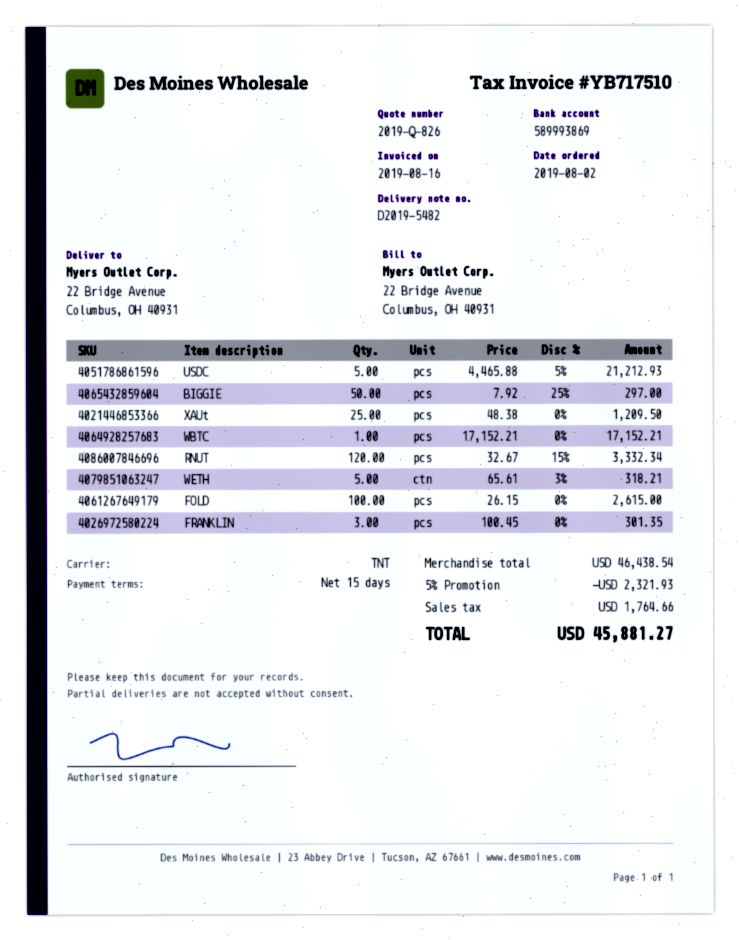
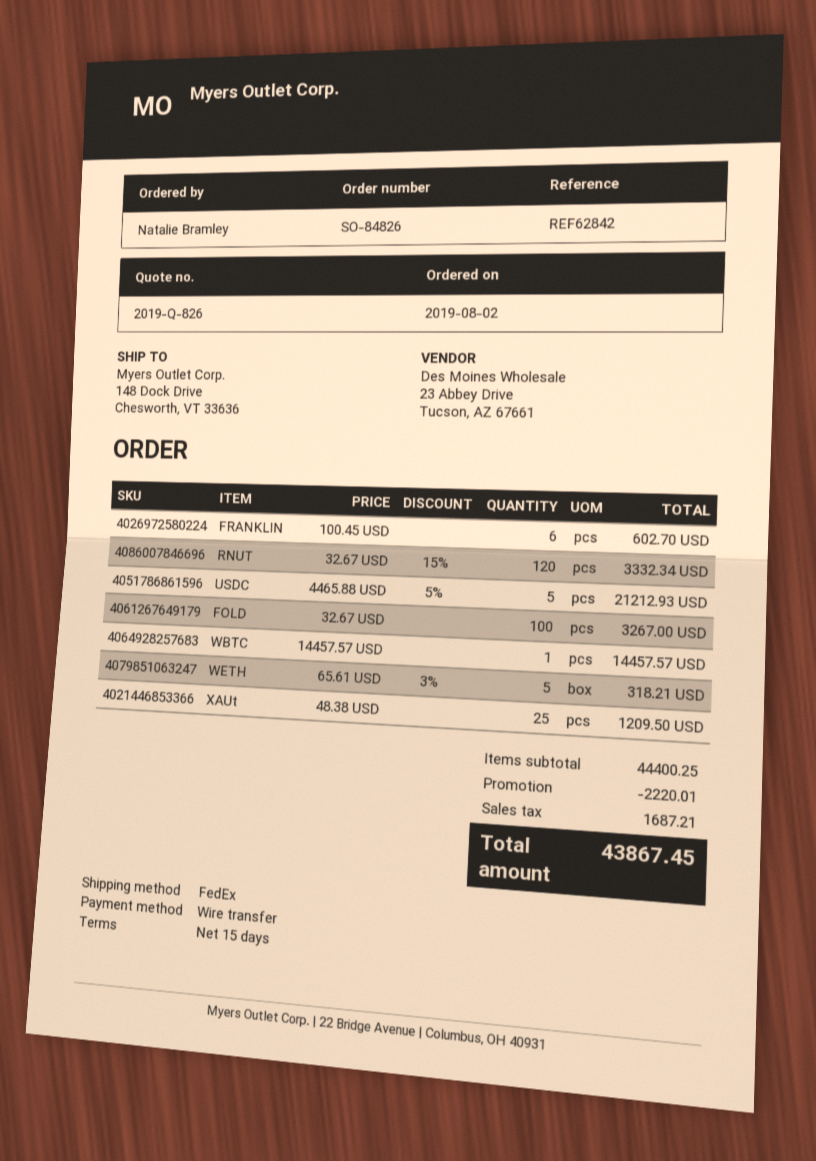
shipping method: TNT -> FedEx
ship to: 22 Bridge Avenue, Columbus, OH 40931 -> 148 Dock Drive, Chesworth, VT 33636
BIGGIE: 50 x 7.92 - 25% = 297.00 -> none
WBTC: 1 x 17152.21 = 17152.21 -> 1 x 14457.57 = 14457.57
FOLD: 100 x 26.15 = 2615.00 -> 100 x 32.67 = 3267.00
FRANKLIN: 3 x 100.45 = 301.35 -> 6 x 100.45 = 602.70
subtotal: 46438.54 -> 44400.25
discount: 2321.93 -> 2220.01
tax: 1764.66 -> 1687.21
total: 45881.27 -> 43867.45

